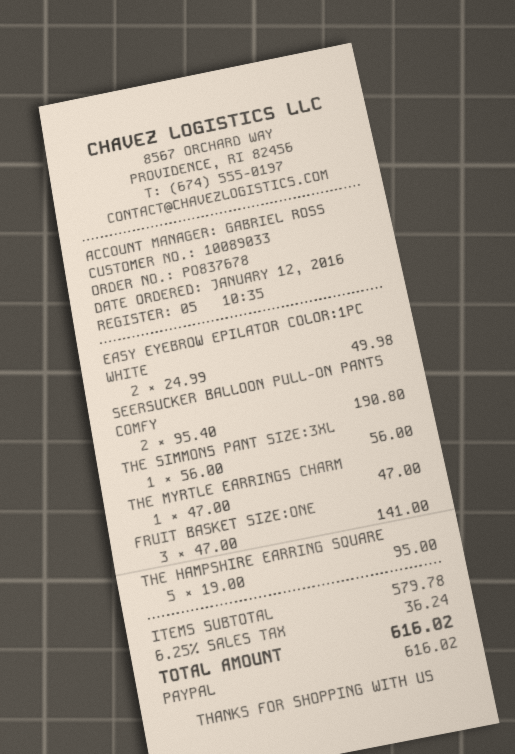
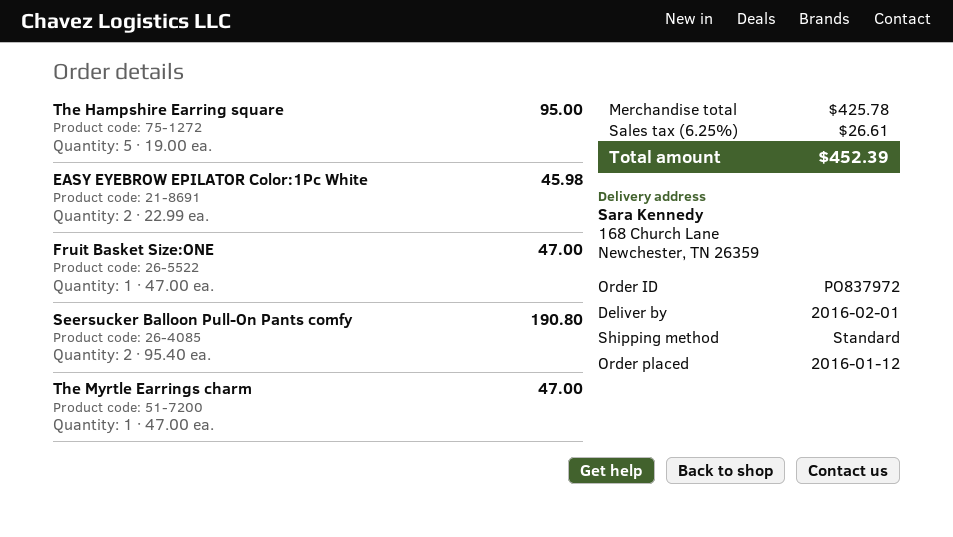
order number: PO837678 -> PO837972
EASY EYEBROW EPILATOR COLOR:1PC WHITE: 2 x 24.99 = 49.98 -> 2 x 22.99 = 45.98
THE SIMMONS PANT SIZE:3XL: 1 x 56.00 = 56.00 -> none
FRUIT BASKET SIZE:ONE: 3 x 47.00 = 141.00 -> 1 x 47.00 = 47.00
subtotal: 579.78 -> 425.78
tax: 6.25% = 36.24 -> 6.25% = 26.61
total: 616.02 -> 452.39

